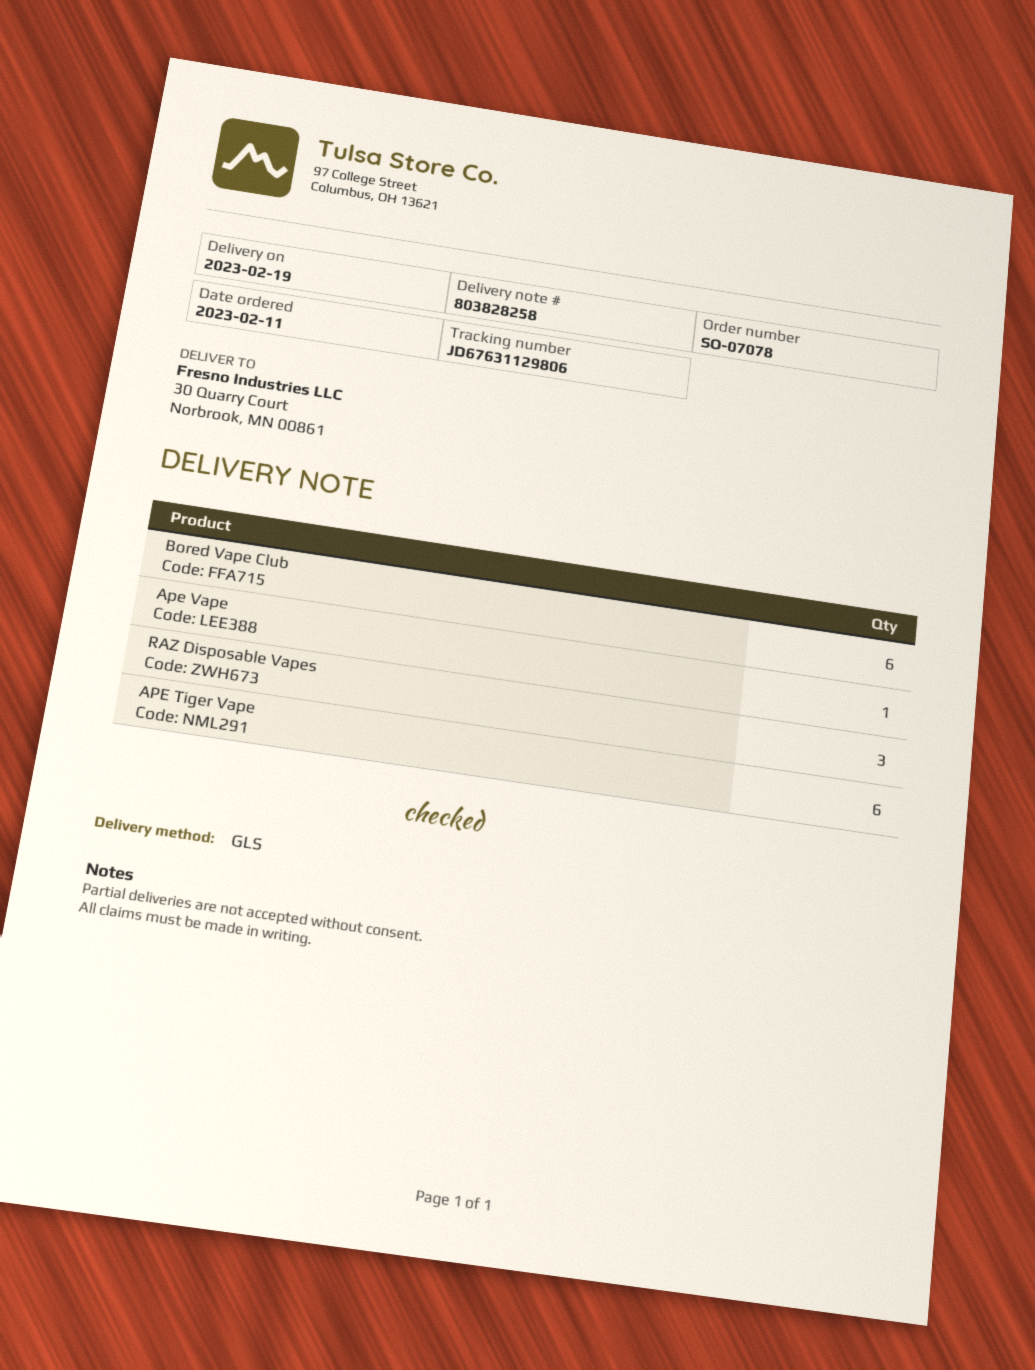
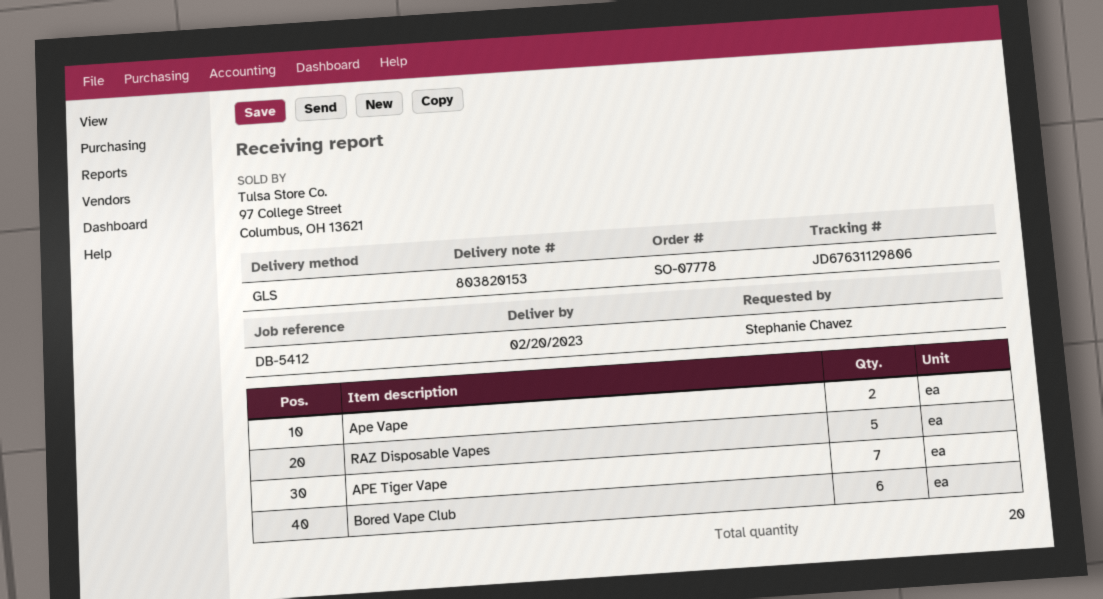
order number: SO-07078 -> SO-07778
delivery note number: 803828258 -> 803820153
delivery date: 2023-02-19 -> 2023-02-20
Ape Vape: 1 -> 2
RAZ Disposable Vapes: 3 -> 5
APE Tiger Vape: 6 -> 7

